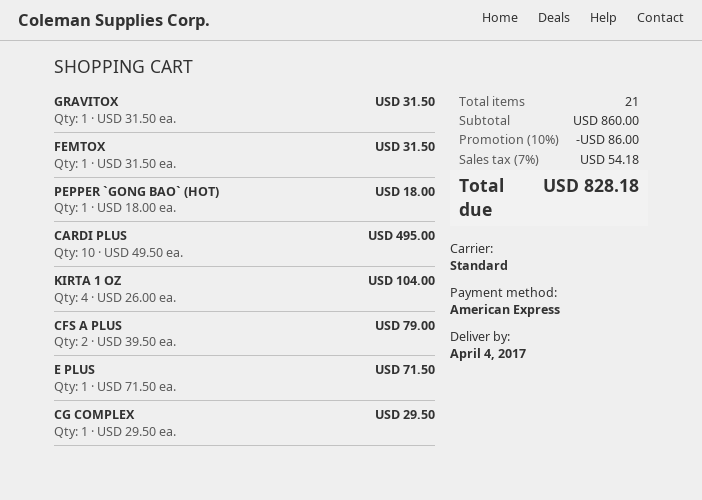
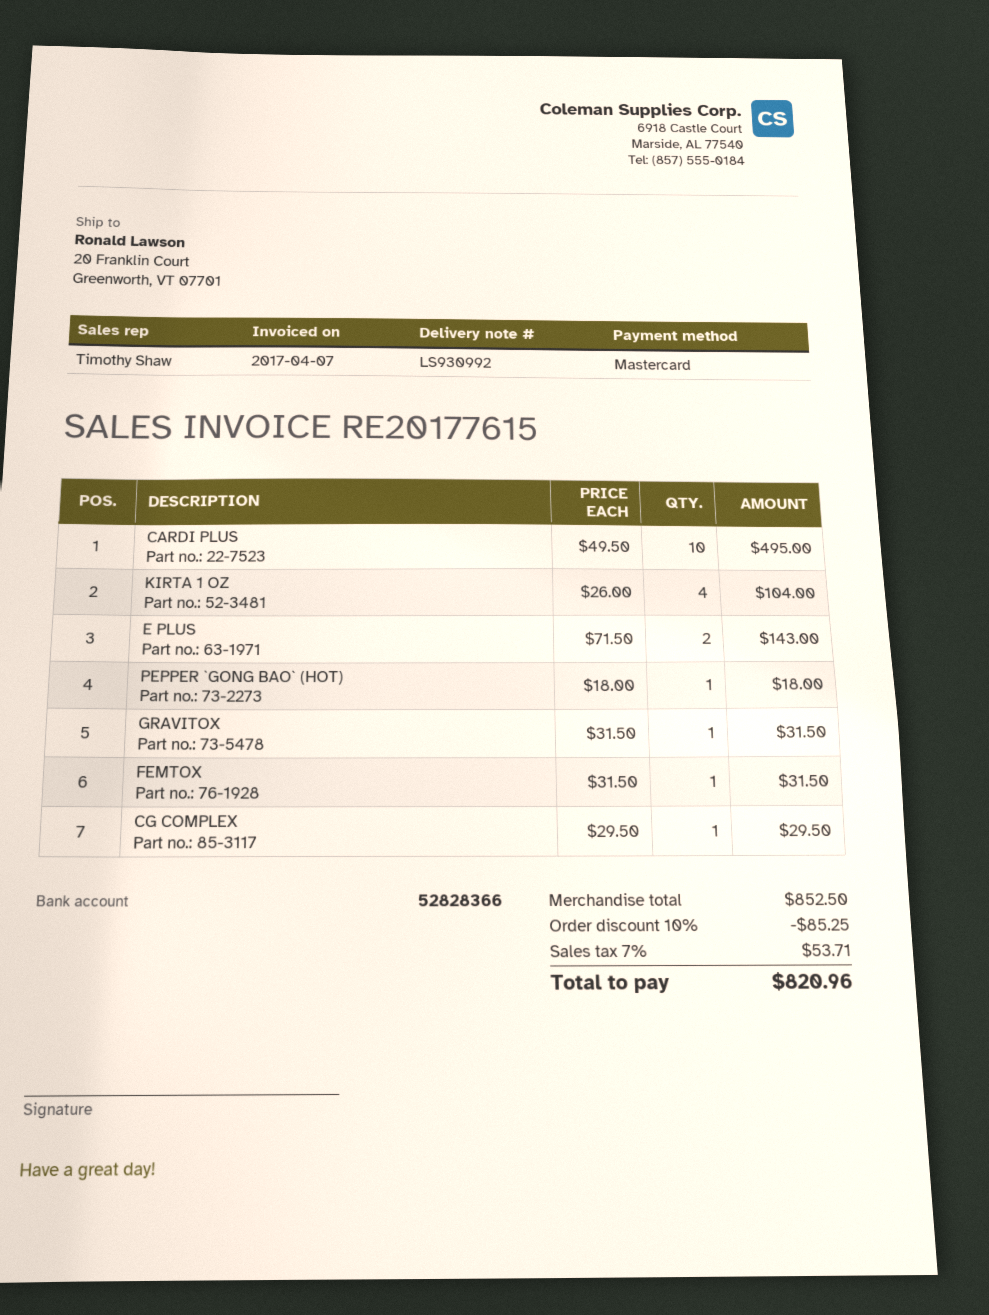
payment method: American Express -> Mastercard
CFS A PLUS: 2 x 39.50 = 79.00 -> none
E PLUS: 1 x 71.50 = 71.50 -> 2 x 71.50 = 143.00
subtotal: 860.00 -> 852.50
discount: 10% = 86.00 -> 10% = 85.25
tax: 7% = 54.18 -> 7% = 53.71
total: 828.18 -> 820.96

